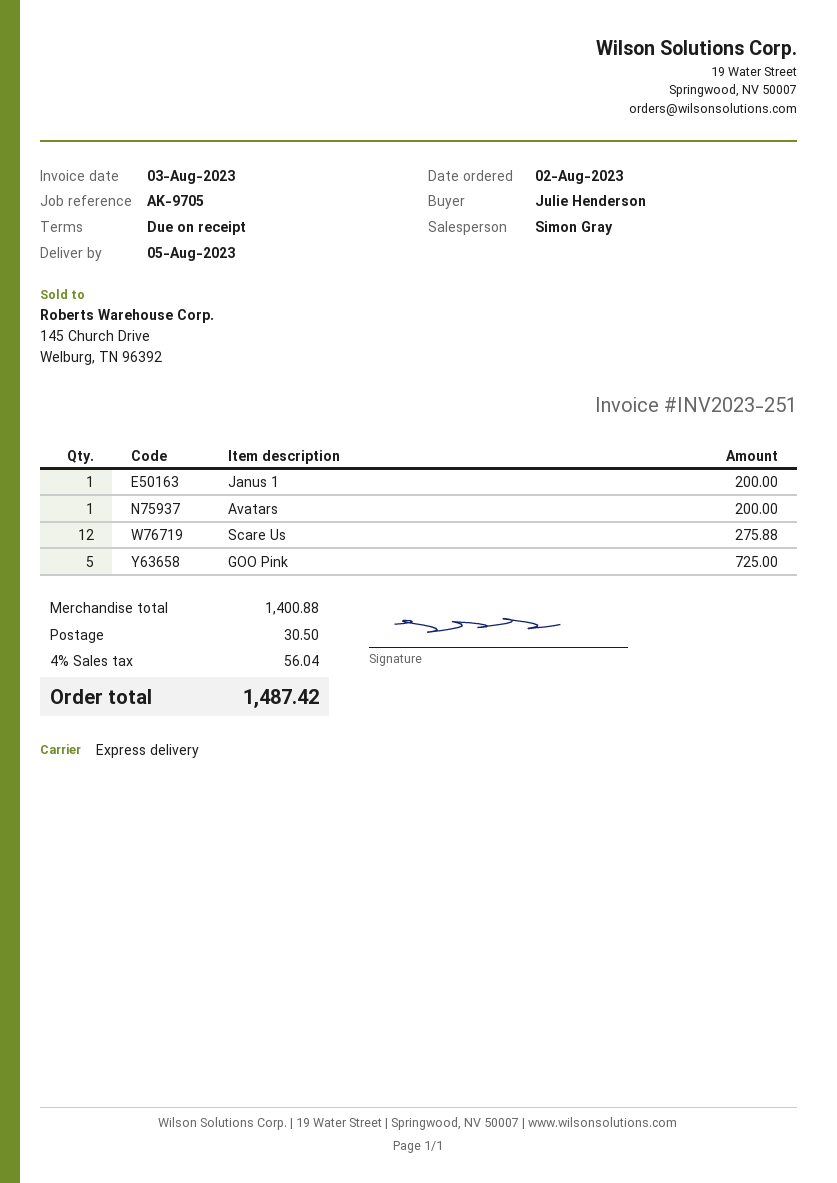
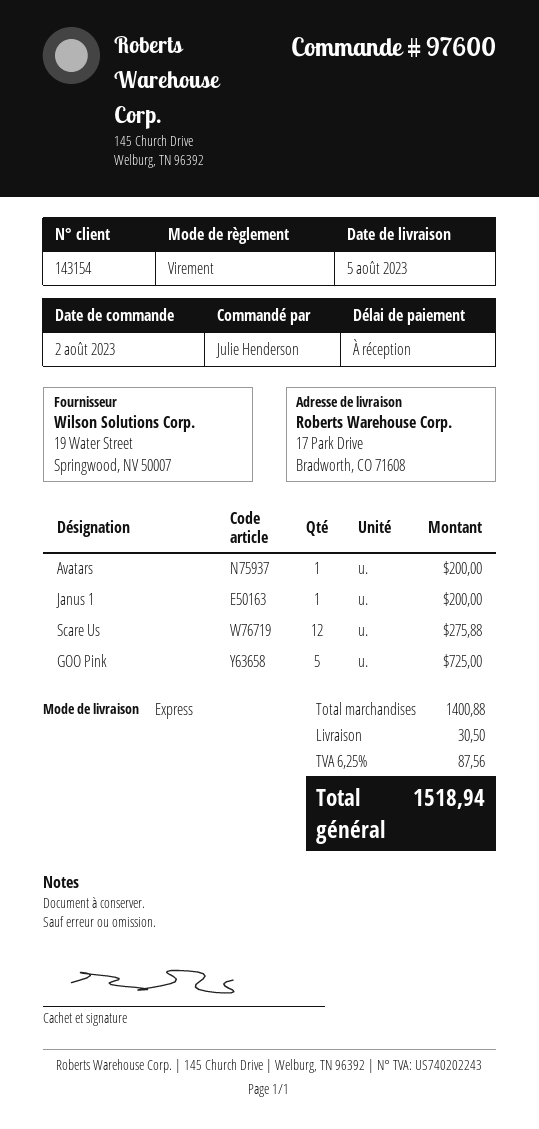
tax: 4% = 56.04 -> 6.25% = 87.56
total: 1487.42 -> 1518.94

